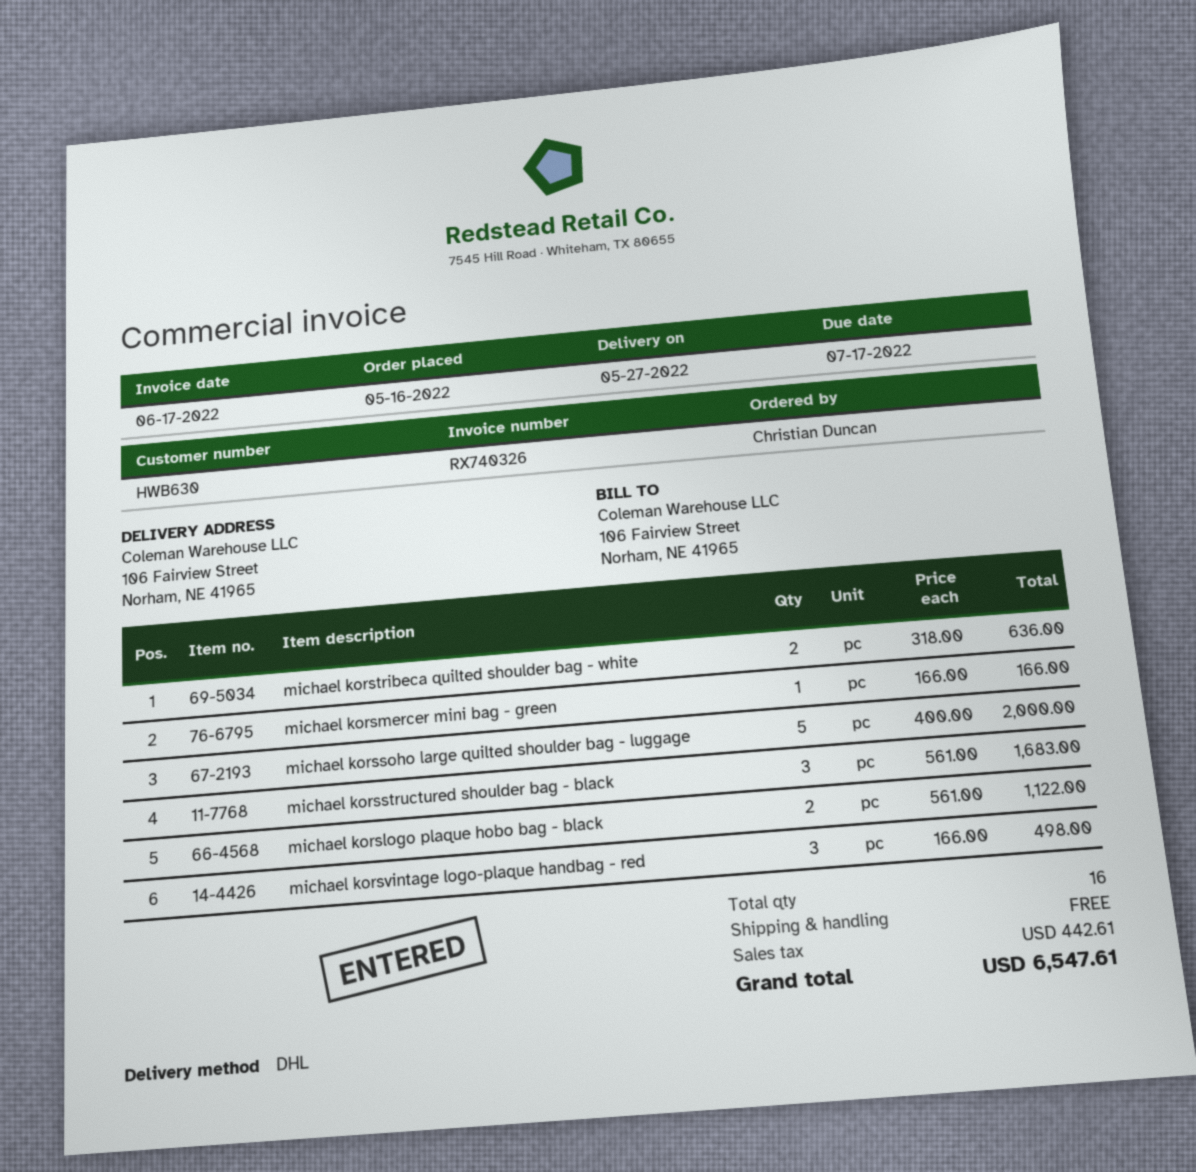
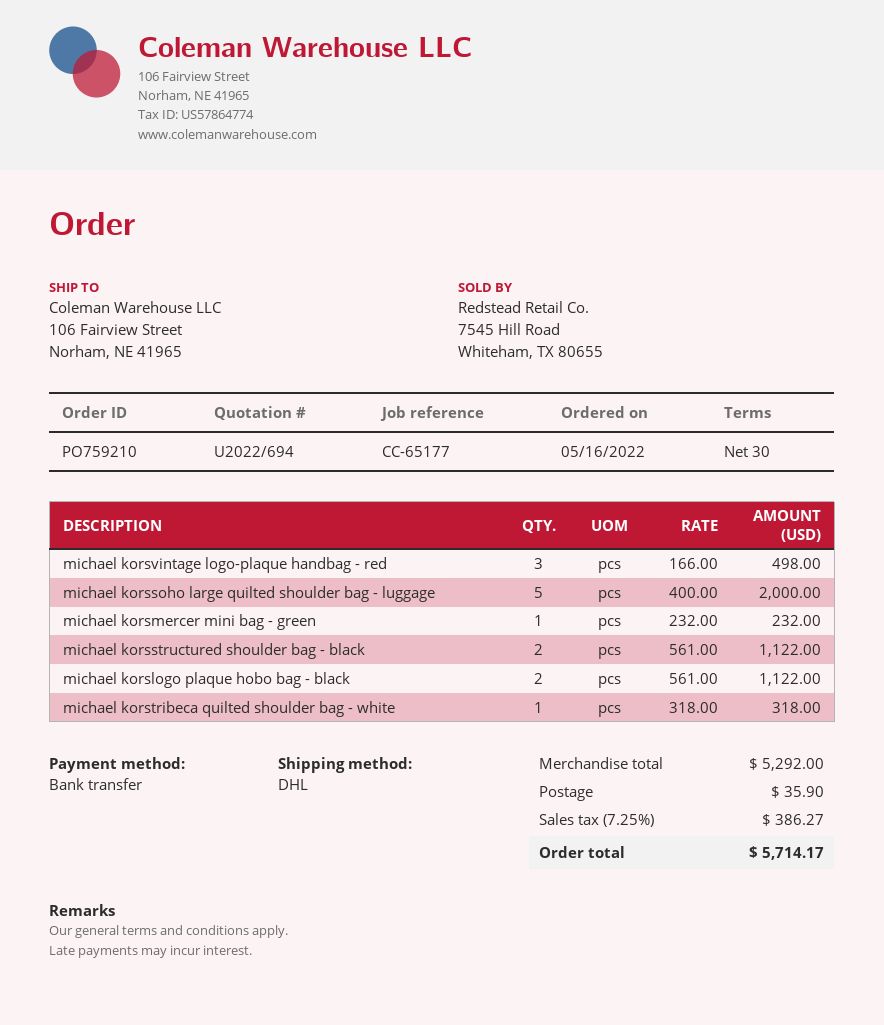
michael korstribeca quilted shoulder bag - white: 2 x 318.00 = 636.00 -> 1 x 318.00 = 318.00
michael korsmercer mini bag - green: 1 x 166.00 = 166.00 -> 1 x 232.00 = 232.00
michael korsstructured shoulder bag - black: 3 x 561.00 = 1683.00 -> 2 x 561.00 = 1122.00
shipping: 0.00 -> 35.90
tax: 442.61 -> 386.27
total: 6547.61 -> 5714.17

